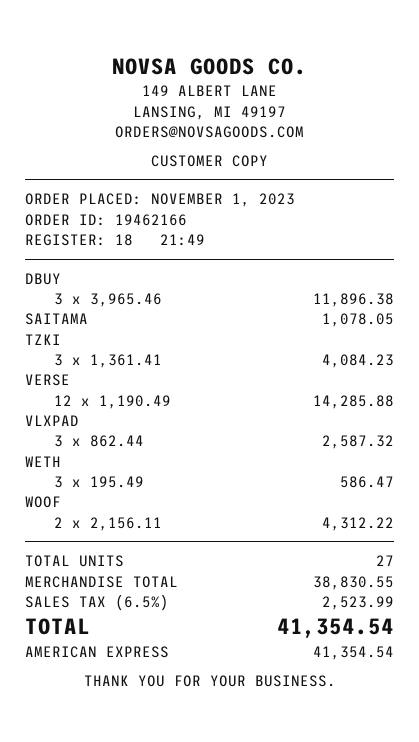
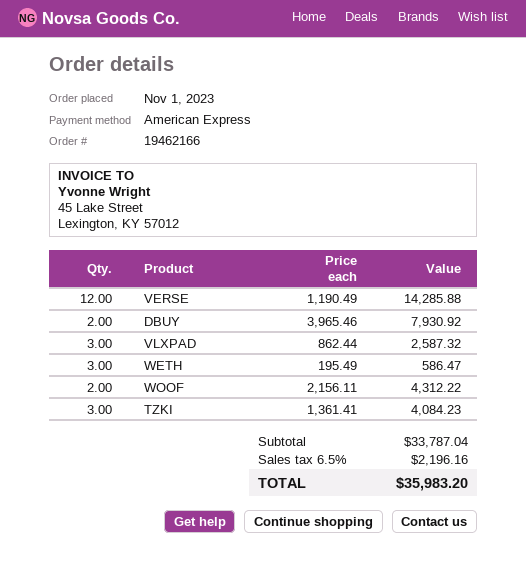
DBUY: 3 x 3965.46 = 11896.38 -> 2 x 3965.46 = 7930.92
SAITAMA: 1 x 1078.05 = 1078.05 -> none
subtotal: 38830.55 -> 33787.04
tax: 6.5% = 2523.99 -> 6.5% = 2196.16
total: 41354.54 -> 35983.20

